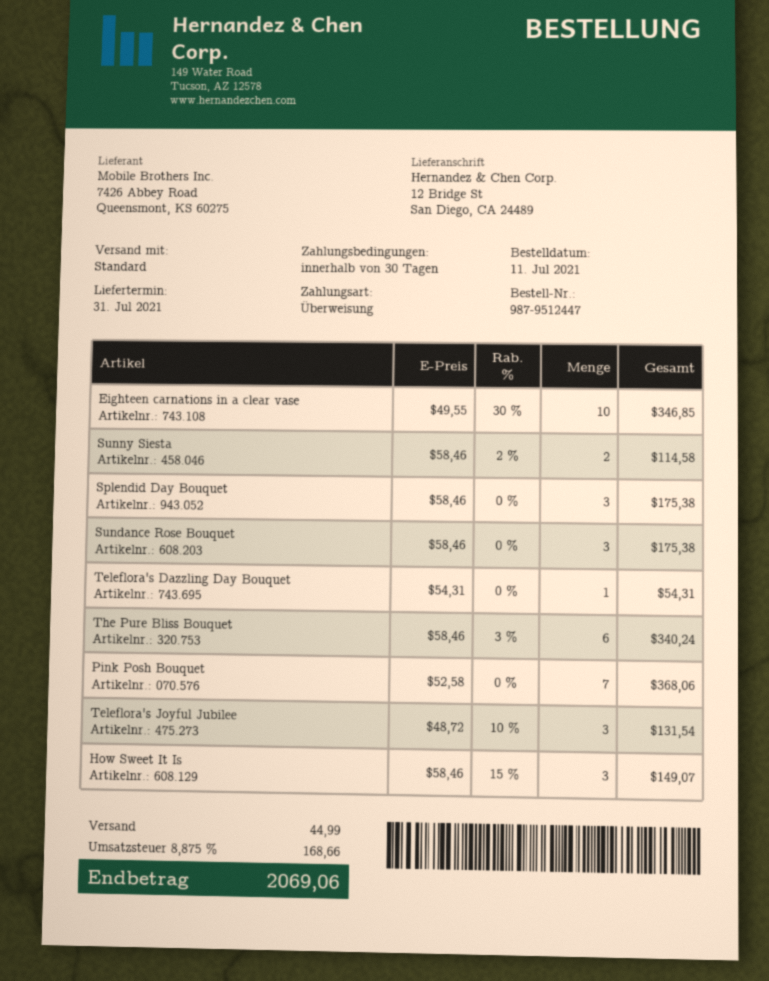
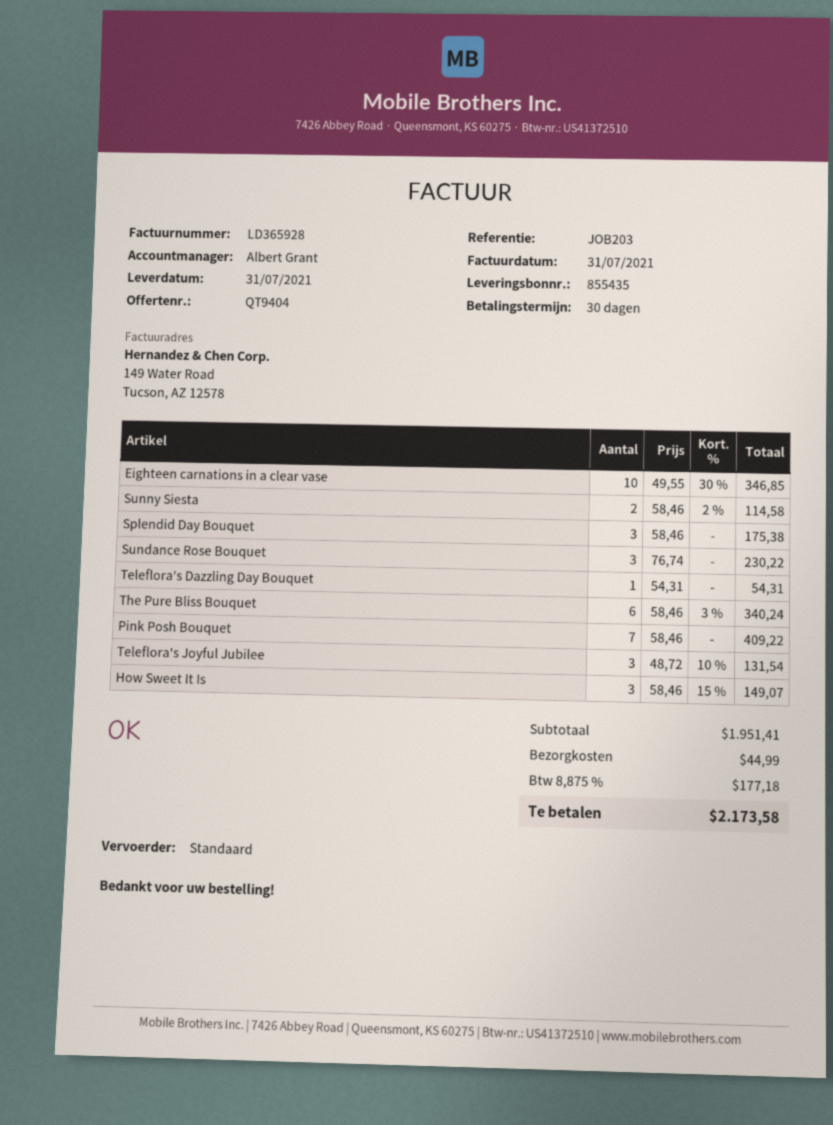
Sundance Rose Bouquet: 3 x 58.46 = 175.38 -> 3 x 76.74 = 230.22
Pink Posh Bouquet: 7 x 52.58 = 368.06 -> 7 x 58.46 = 409.22
tax: 8.875% = 168.66 -> 8.875% = 177.18
total: 2069.06 -> 2173.58

